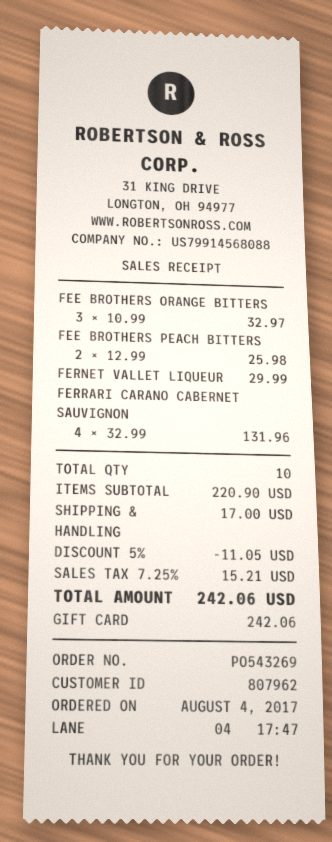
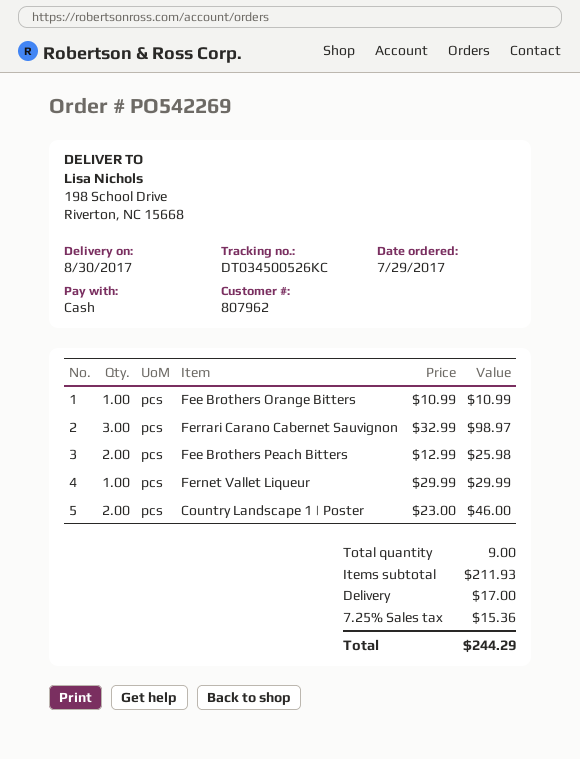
order number: PO543269 -> PO542269
order date: 2017-08-04 -> 2017-07-29
payment method: gift card -> cash
FEE BROTHERS ORANGE BITTERS: 3 x 10.99 = 32.97 -> 1 x 10.99 = 10.99
FERRARI CARANO CABERNET SAUVIGNON: 4 x 32.99 = 131.96 -> 3 x 32.99 = 98.97
Country Landscape 1 | Poster: none -> 2 x 23.00 = 46.00
total quantity: 10 -> 9
subtotal: 220.90 -> 211.93
discount: 5% = 11.05 -> none
tax: 7.25% = 15.21 -> 7.25% = 15.36
total: 242.06 -> 244.29

